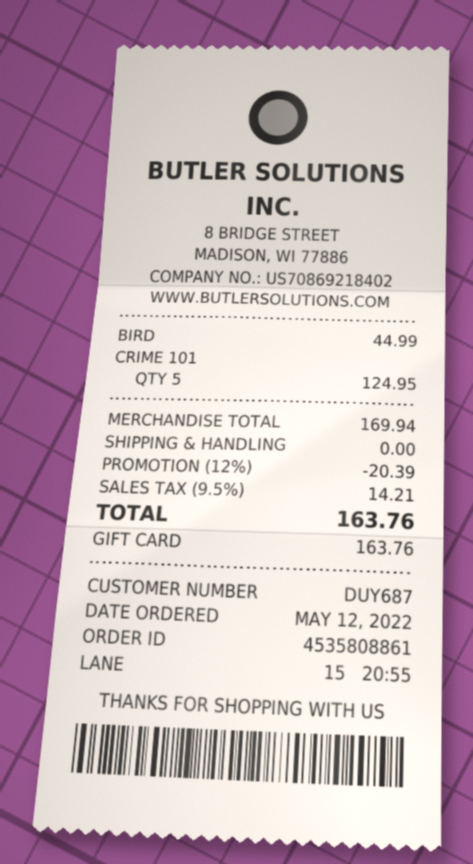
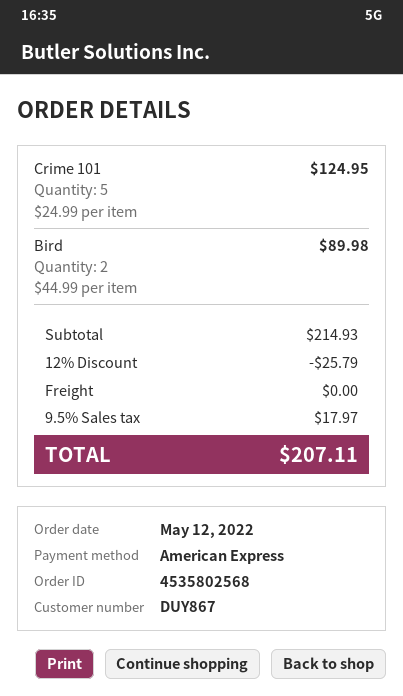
order number: 4535808861 -> 4535802568
customer number: DUY687 -> DUY867
payment method: gift card -> American Express
BIRD: 1 for 44.99 -> 2 for 89.98
subtotal: 169.94 -> 214.93
discount: 12% = 20.39 -> 12% = 25.79
tax: 9.5% = 14.21 -> 9.5% = 17.97
total: 163.76 -> 207.11

